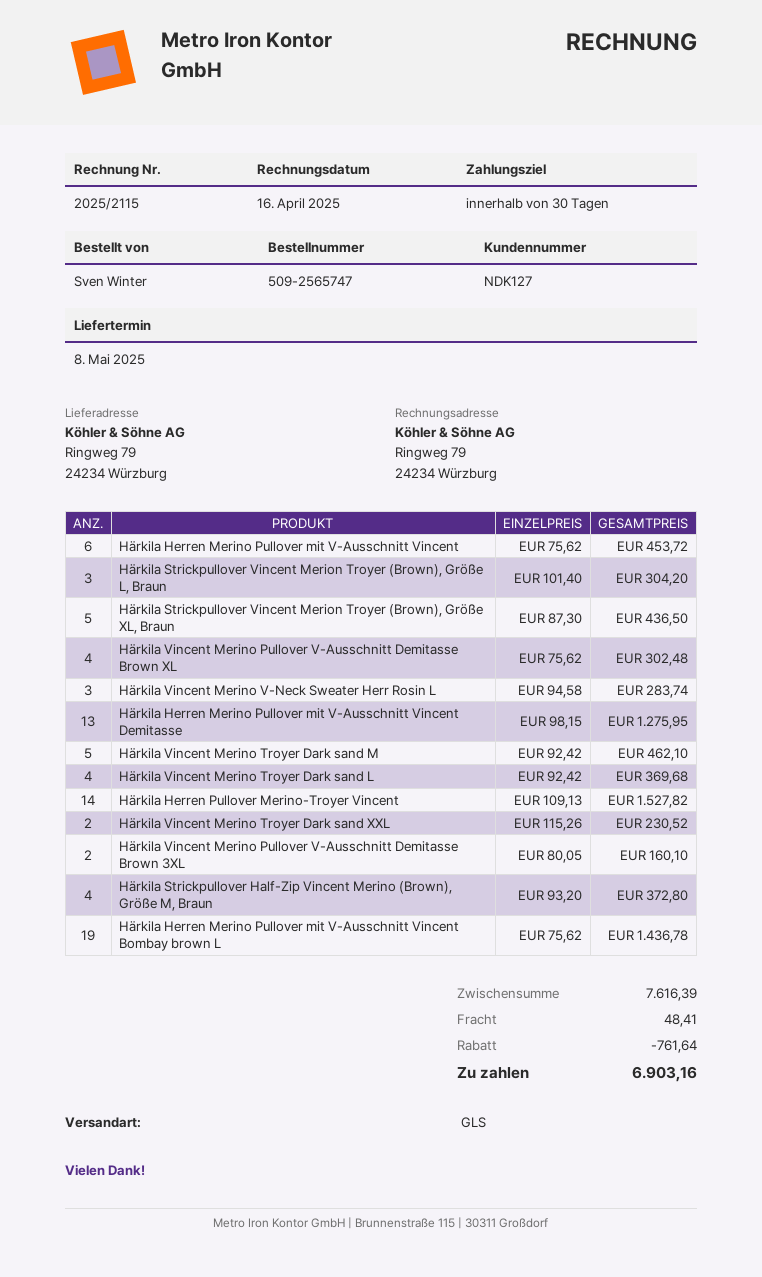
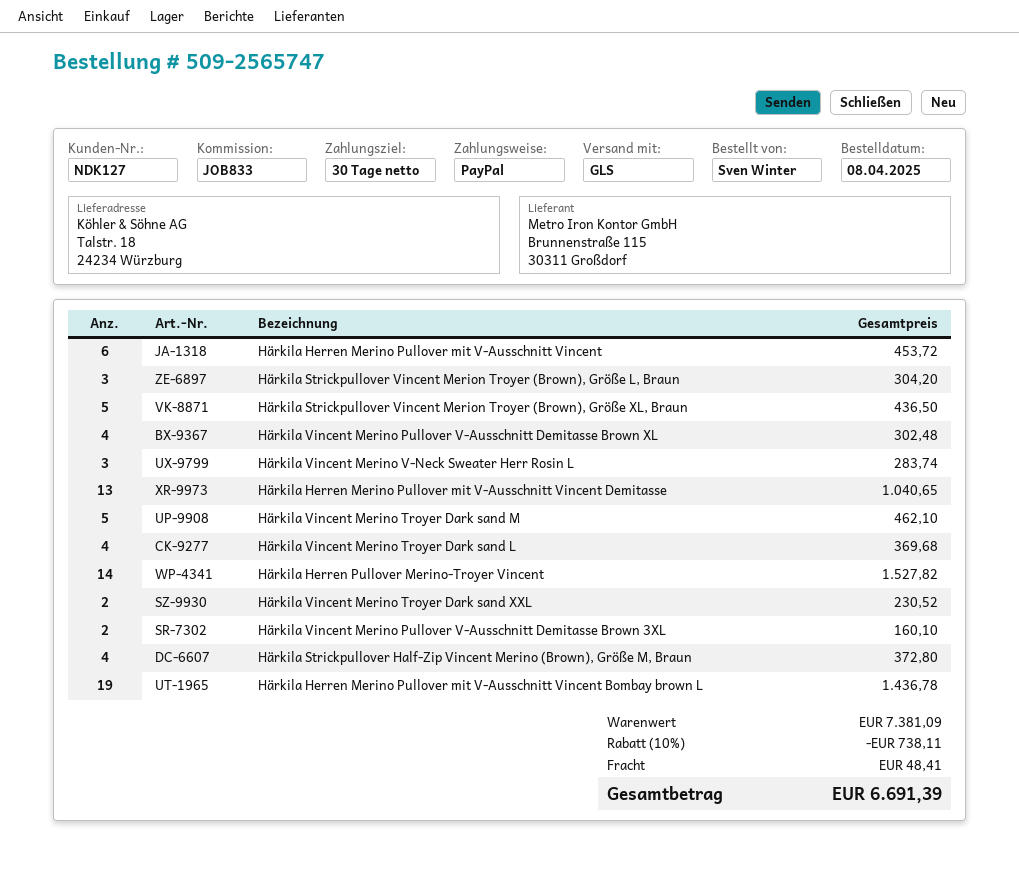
ship to: Ringweg 79, 24234 Würzburg -> Talstr. 18, 24234 Würzburg
Härkila Herren Merino Pullover mit V-Ausschnitt Vincent Demitasse: 13 for 1275.95 -> 13 for 1040.65
subtotal: 7616.39 -> 7381.09
discount: 761.64 -> 738.11
total: 6903.16 -> 6691.39

